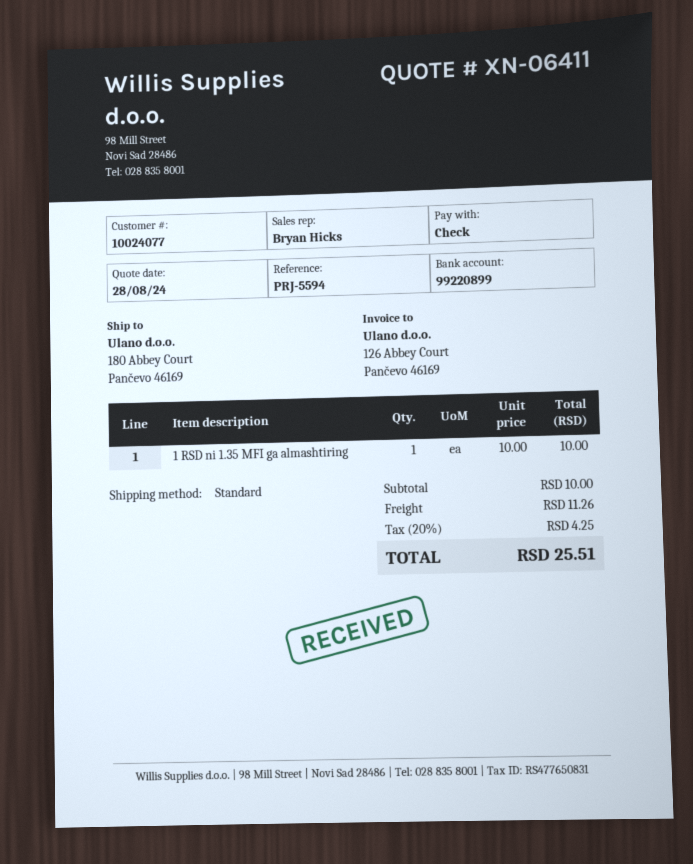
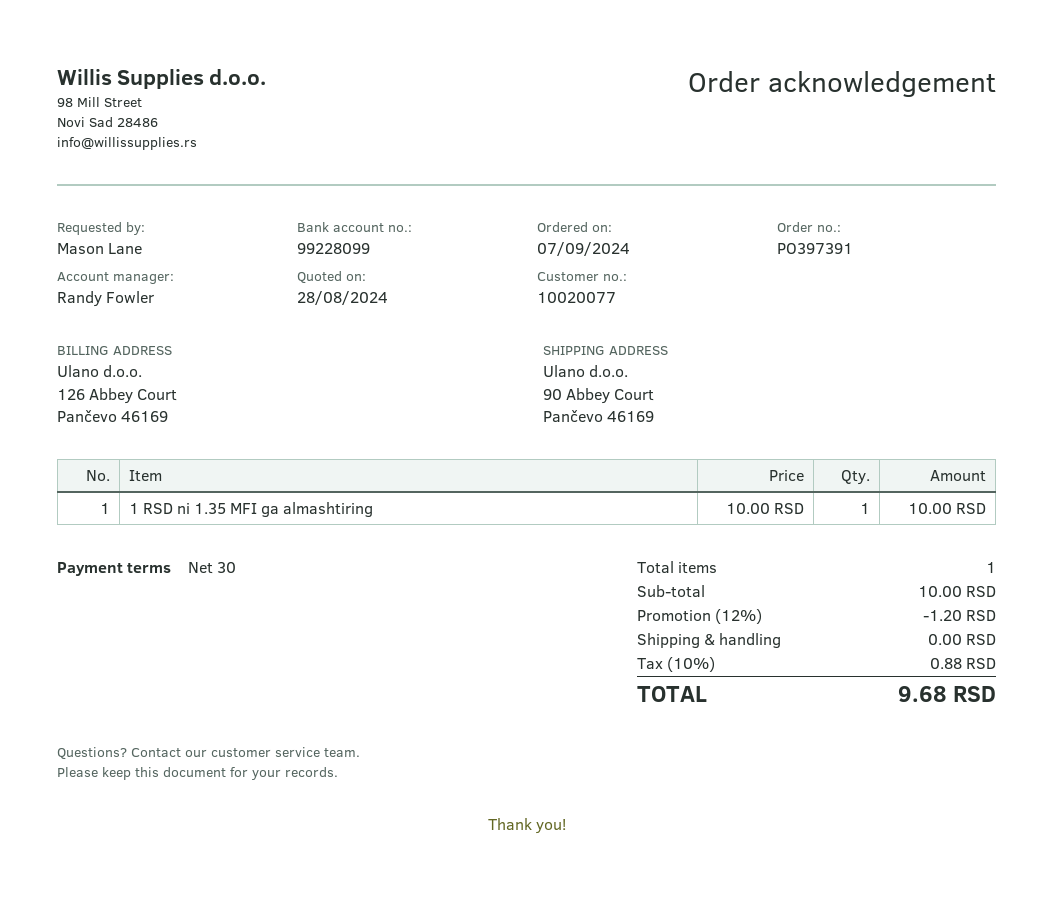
customer number: 10024077 -> 10020077
sales rep: Bryan Hicks -> Randy Fowler
bank account: 99220899 -> 99228099
ship to: 180 Abbey Court, Pančevo 46169 -> 90 Abbey Court, Pančevo 46169
discount: none -> 12% = 1.20
shipping: 11.26 -> 0.00
tax: 20% = 4.25 -> 10% = 0.88
total: 25.51 -> 9.68

